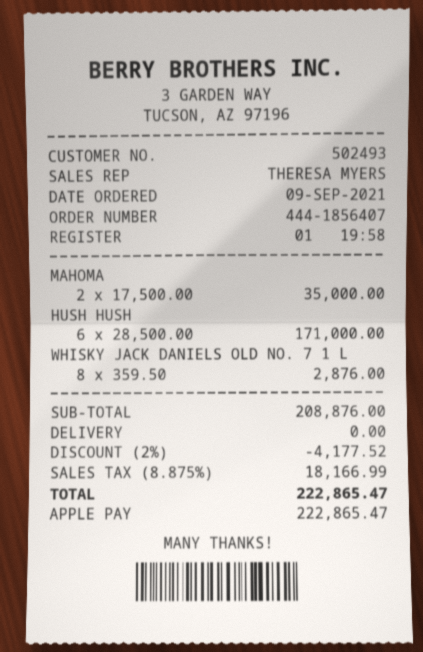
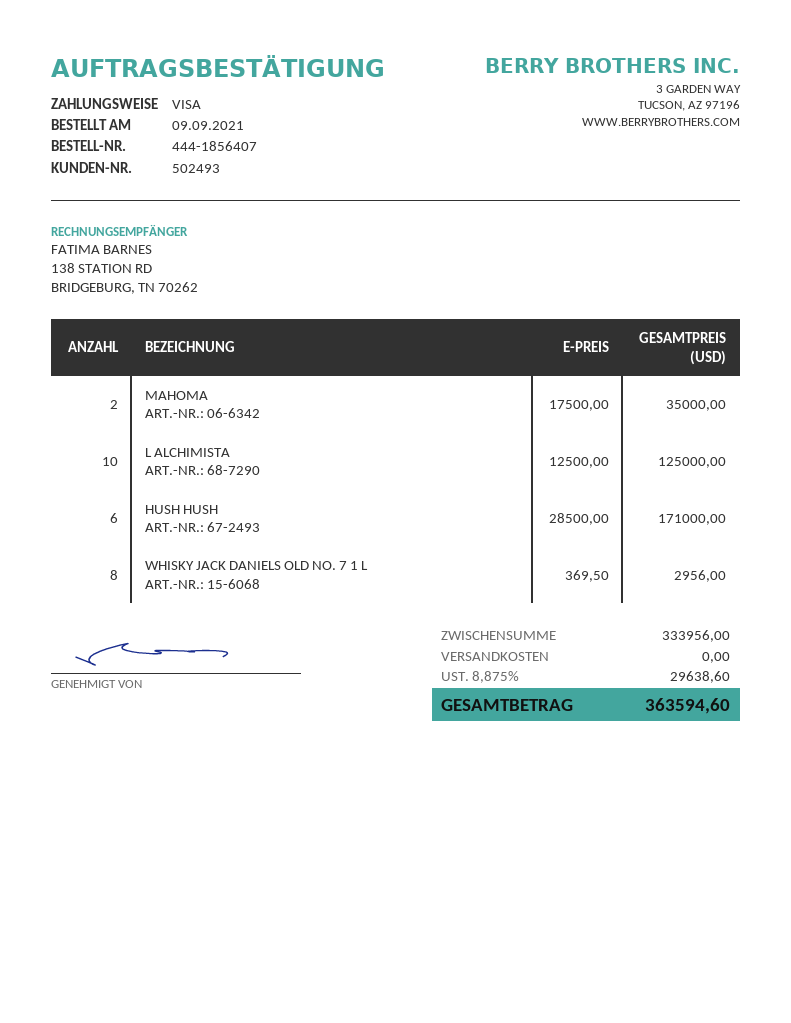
payment method: Apple Pay -> Visa
WHISKY JACK DANIELS OLD NO. 7 1 L: 8 x 359.50 = 2876.00 -> 8 x 369.50 = 2956.00
L ALCHIMISTA: none -> 10 x 12500.00 = 125000.00
subtotal: 208876.00 -> 333956.00
discount: 2% = 4177.52 -> none
tax: 8.875% = 18166.99 -> 8.875% = 29638.60
total: 222865.47 -> 363594.60

